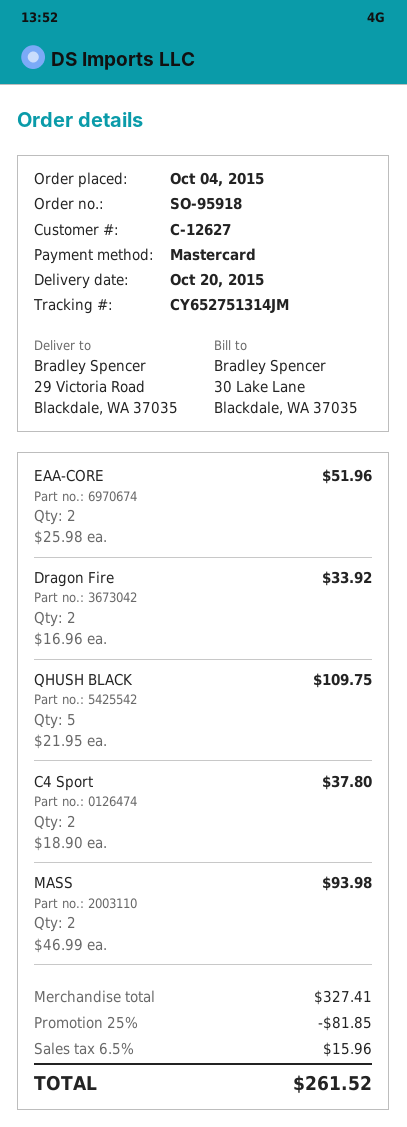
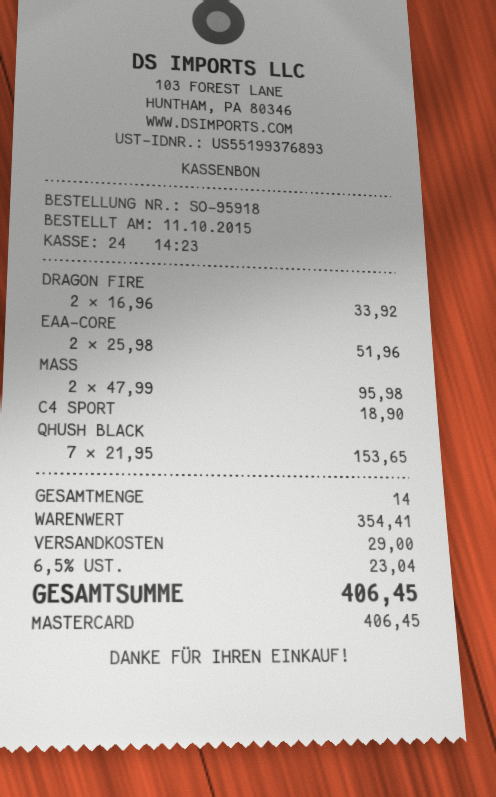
order date: 2015-10-04 -> 2015-10-11
QHUSH BLACK: 5 x 21.95 = 109.75 -> 7 x 21.95 = 153.65
C4 Sport: 2 x 18.90 = 37.80 -> 1 x 18.90 = 18.90
MASS: 2 x 46.99 = 93.98 -> 2 x 47.99 = 95.98
subtotal: 327.41 -> 354.41
discount: 25% = 81.85 -> none
shipping: none -> 29.00
tax: 6.5% = 15.96 -> 6.5% = 23.04
total: 261.52 -> 406.45

